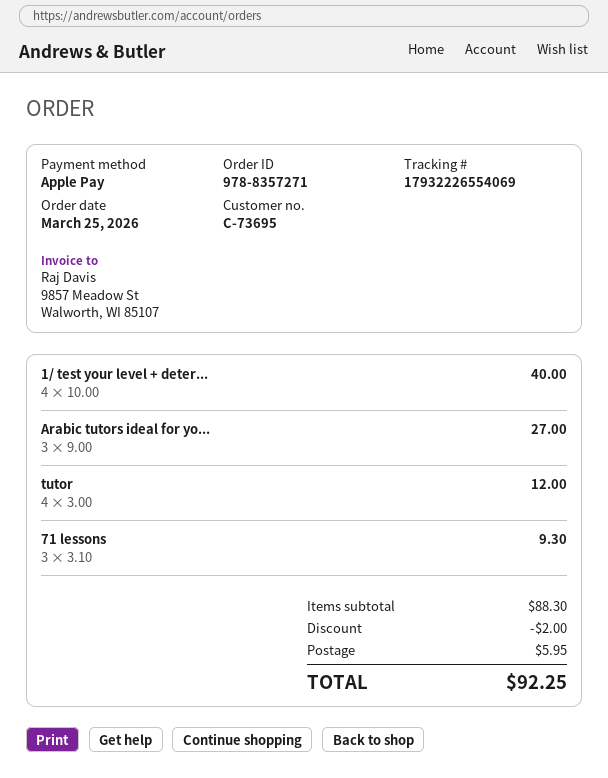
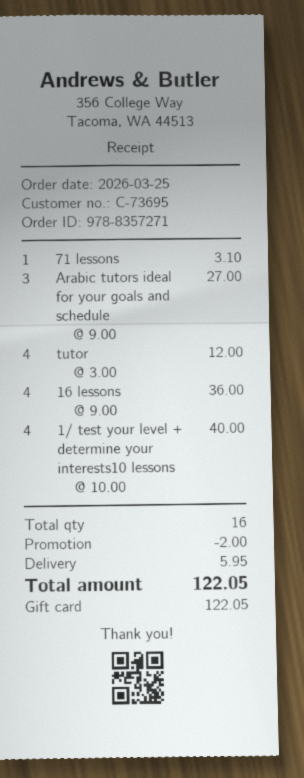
payment method: Apple Pay -> gift card
71 lessons: 3 x 3.10 = 9.30 -> 1 x 3.10 = 3.10
16 lessons: none -> 4 x 9.00 = 36.00
total: 92.25 -> 122.05

